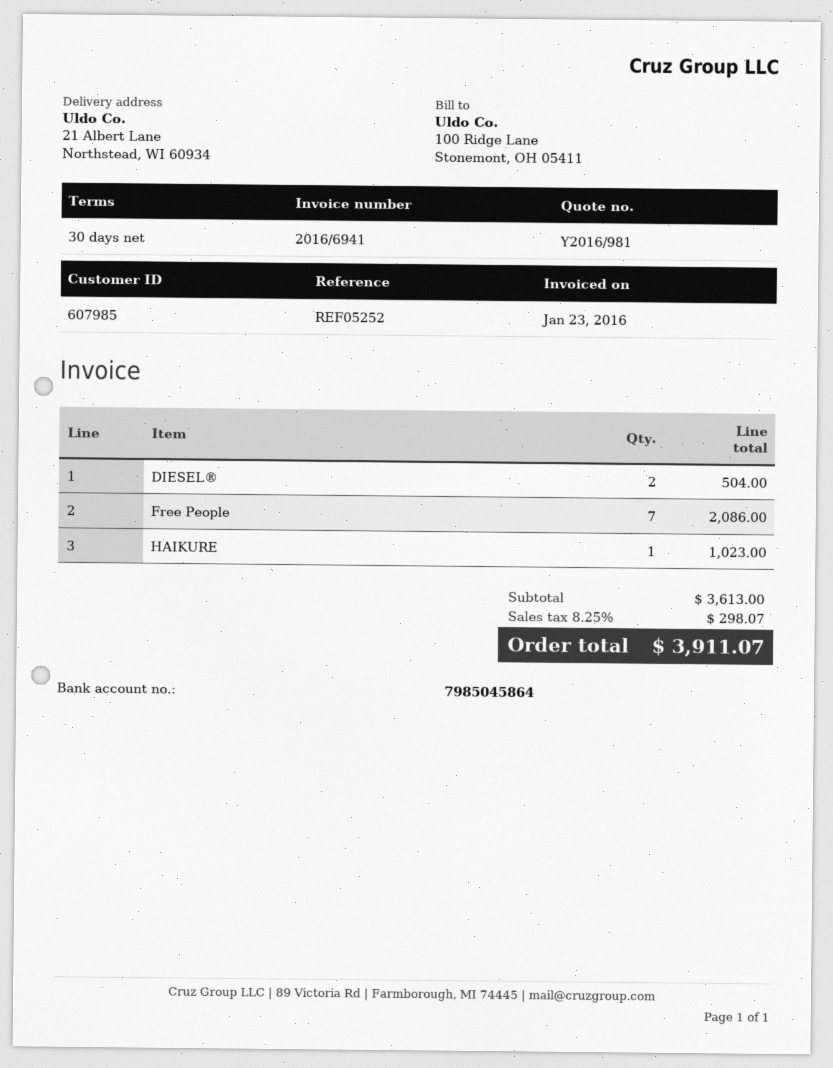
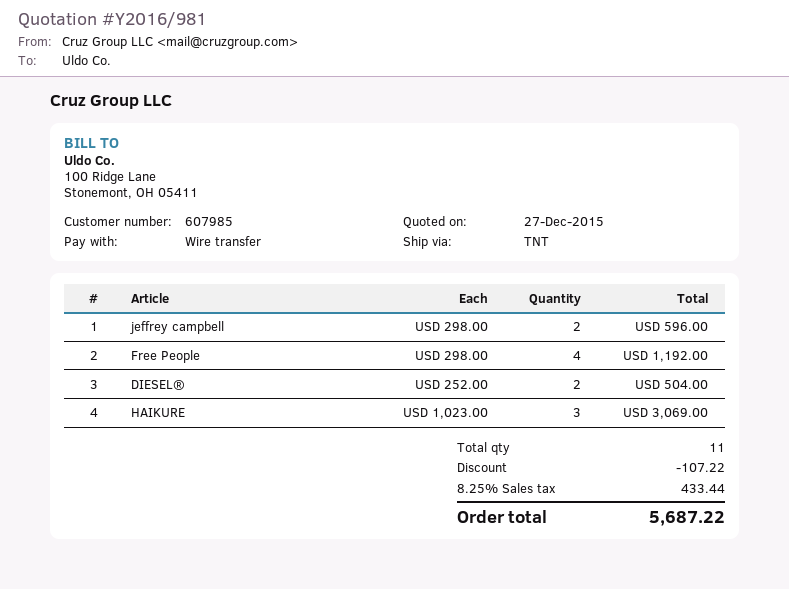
Free People: 7 for 2086.00 -> 4 for 1192.00
HAIKURE: 1 for 1023.00 -> 3 for 3069.00
jeffrey campbell: none -> 2 for 596.00
discount: none -> 107.22
tax: 8.25% = 298.07 -> 8.25% = 433.44
total: 3911.07 -> 5687.22

